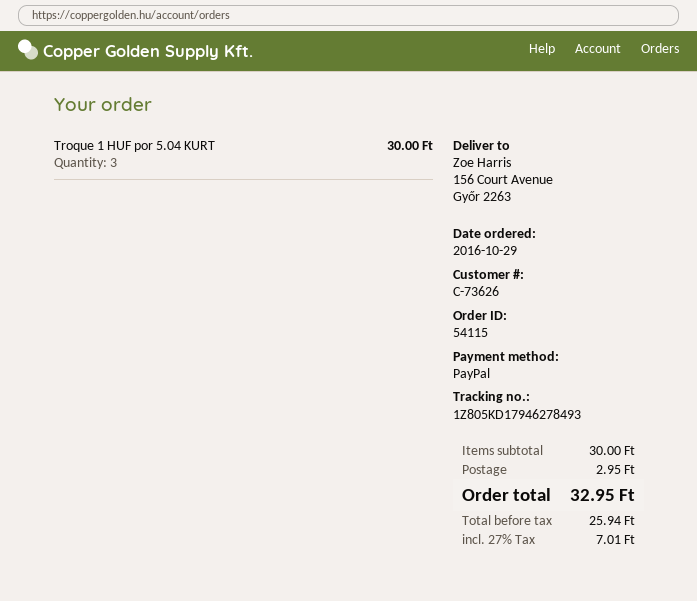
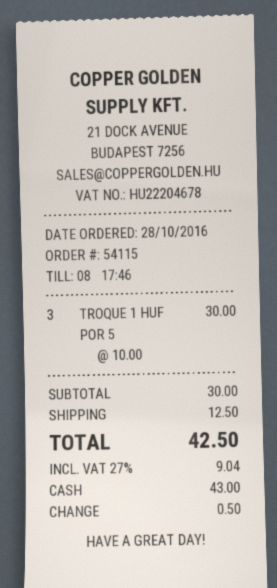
order date: 2016-10-29 -> 2016-10-28
payment method: PayPal -> cash
shipping: 2.95 -> 12.50
tax: 27% = 7.01 -> 27% = 9.04
total: 32.95 -> 42.50

